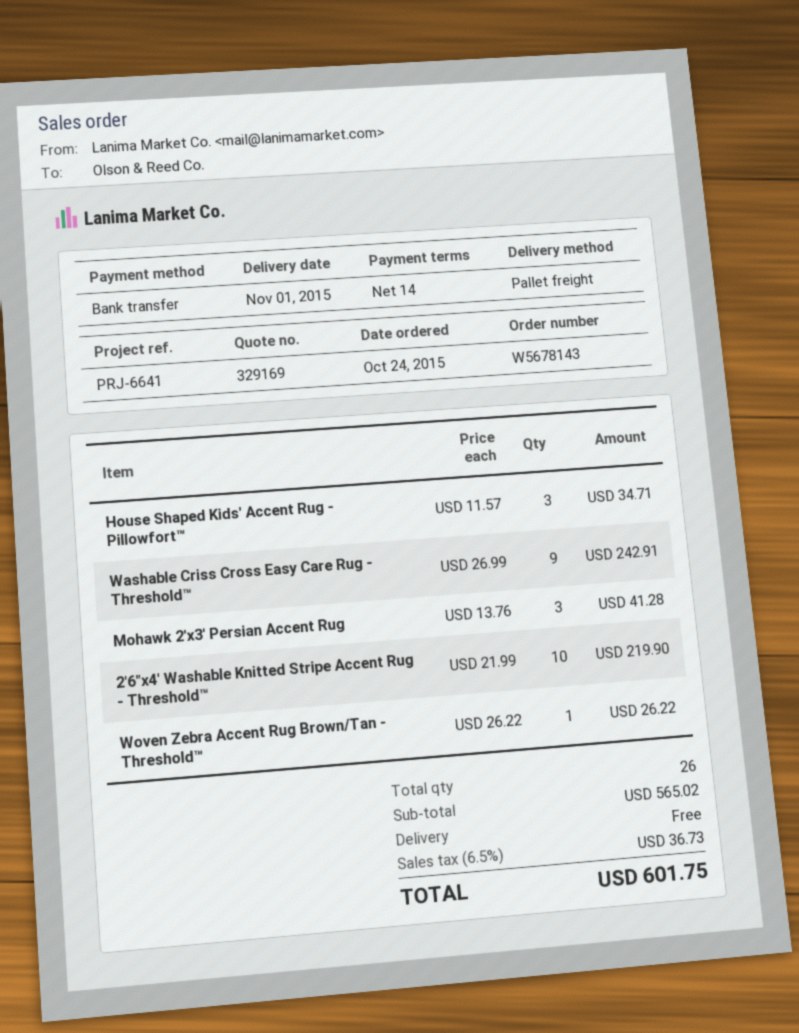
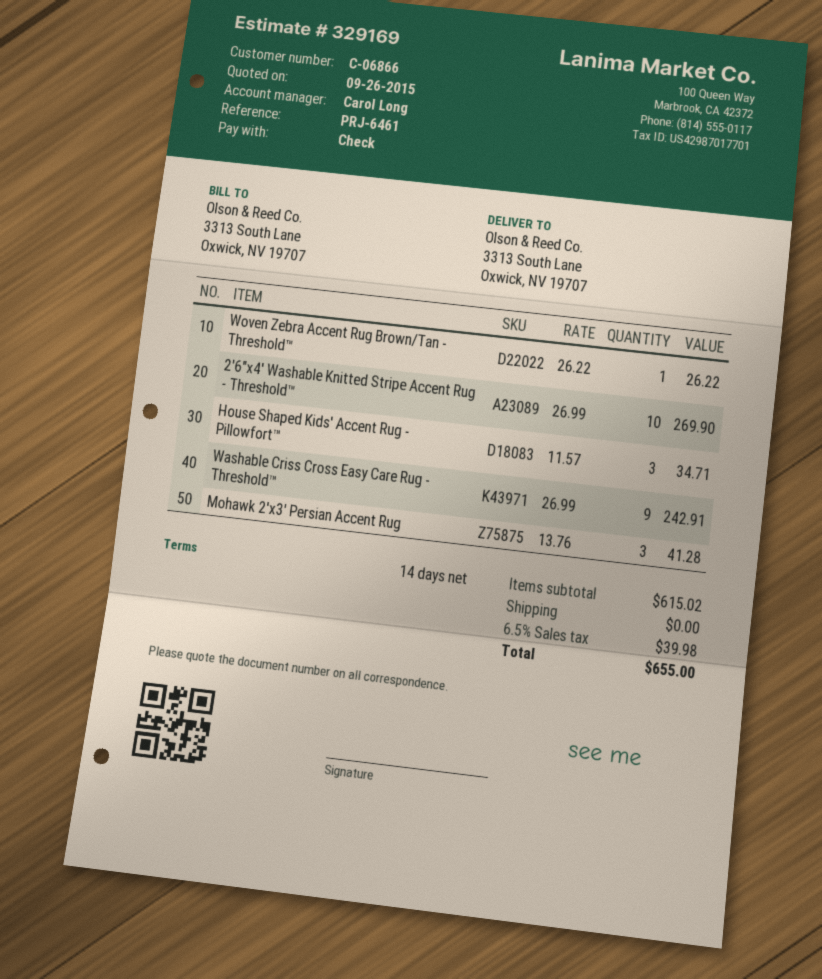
reference: PRJ-6641 -> PRJ-6461
payment method: bank transfer -> cheque
2'6"x4' Washable Knitted Stripe Accent Rug - Threshold™: 10 x 21.99 = 219.90 -> 10 x 26.99 = 269.90
subtotal: 565.02 -> 615.02
tax: 6.5% = 36.73 -> 6.5% = 39.98
total: 601.75 -> 655.00

